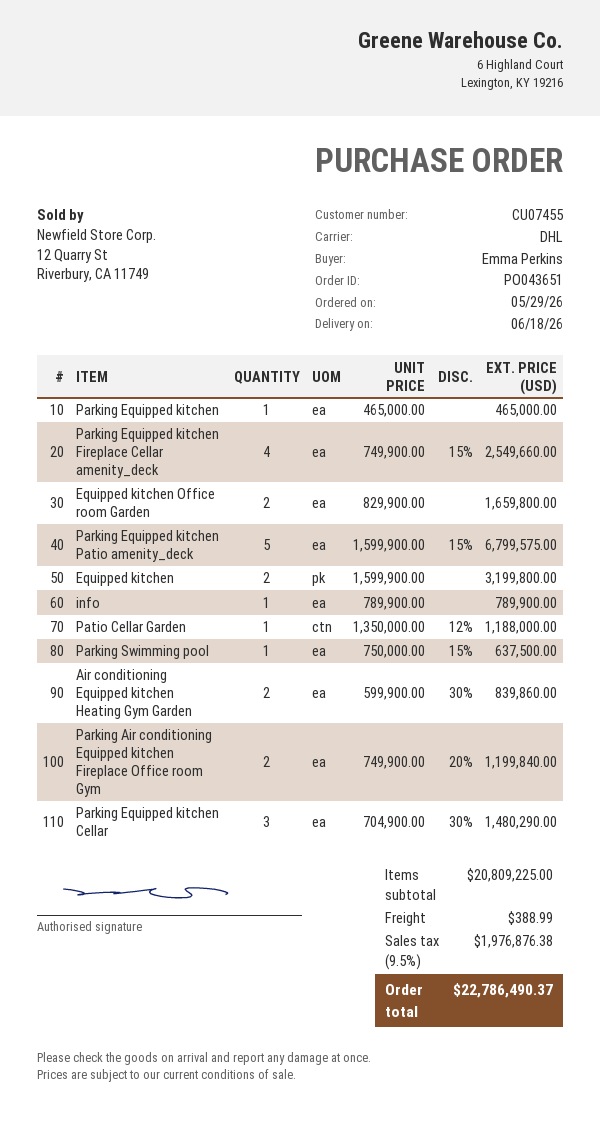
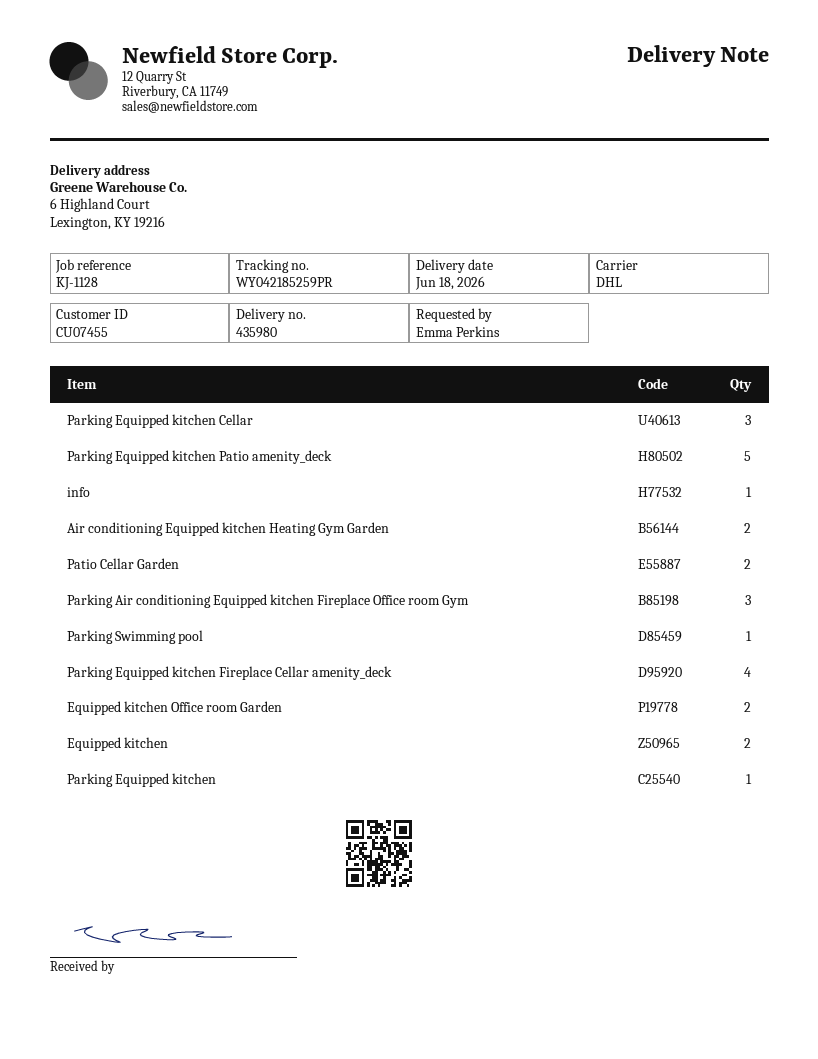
Patio Cellar Garden: 1 -> 2
Parking Air conditioning Equipped kitchen Fireplace Office room Gym: 2 -> 3

